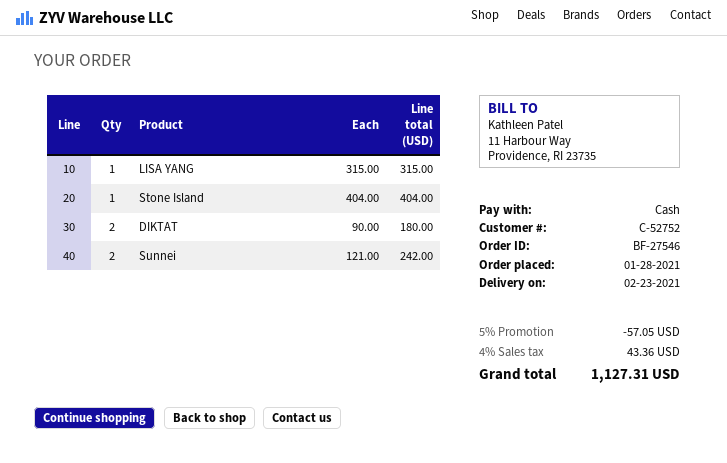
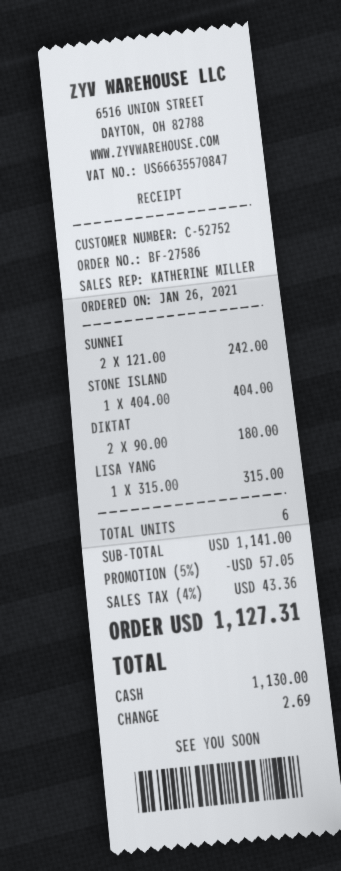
order number: BF-27546 -> BF-27586
order date: 2021-01-28 -> 2021-01-26

